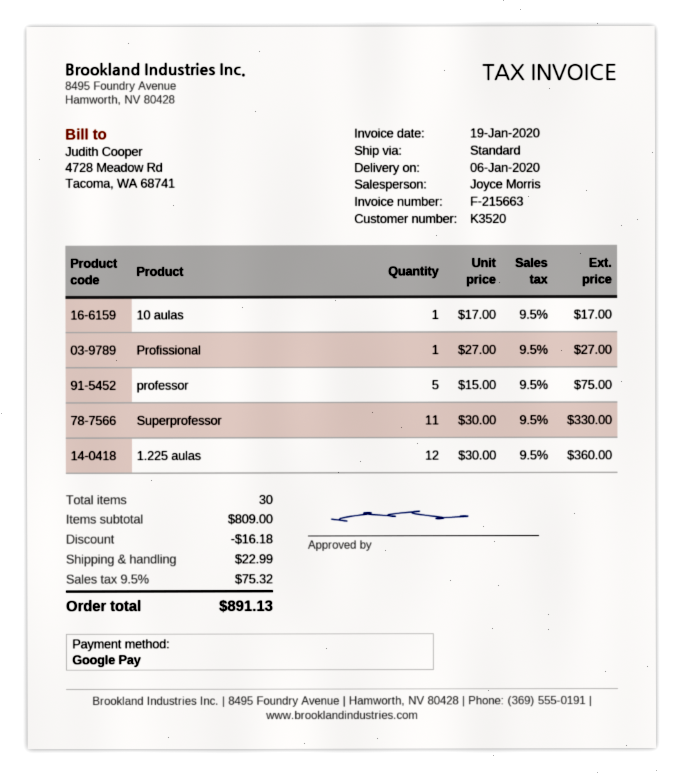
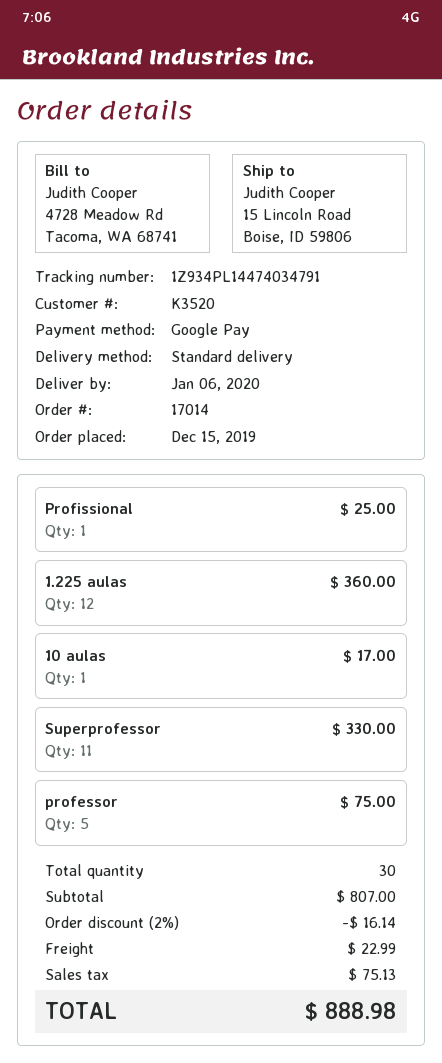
Profissional: 1 for 27.00 -> 1 for 25.00
subtotal: 809.00 -> 807.00
discount: 16.18 -> 16.14
tax: 75.32 -> 75.13
total: 891.13 -> 888.98

